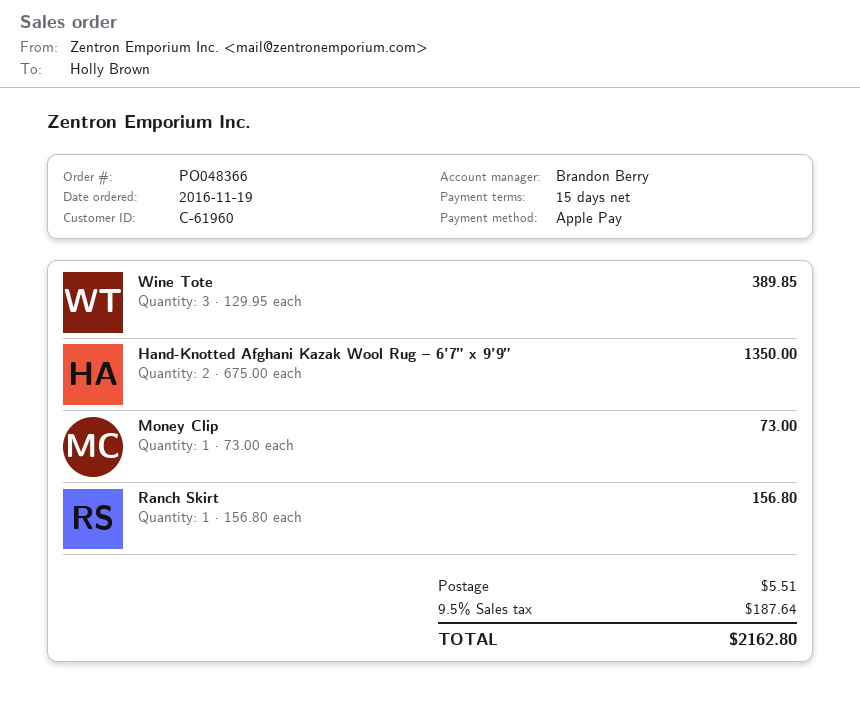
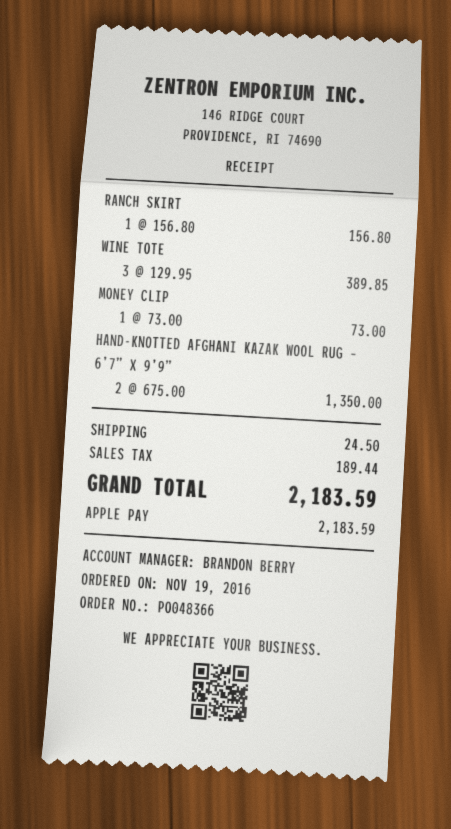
shipping: 5.51 -> 24.50
tax: 187.64 -> 189.44
total: 2162.80 -> 2183.59

